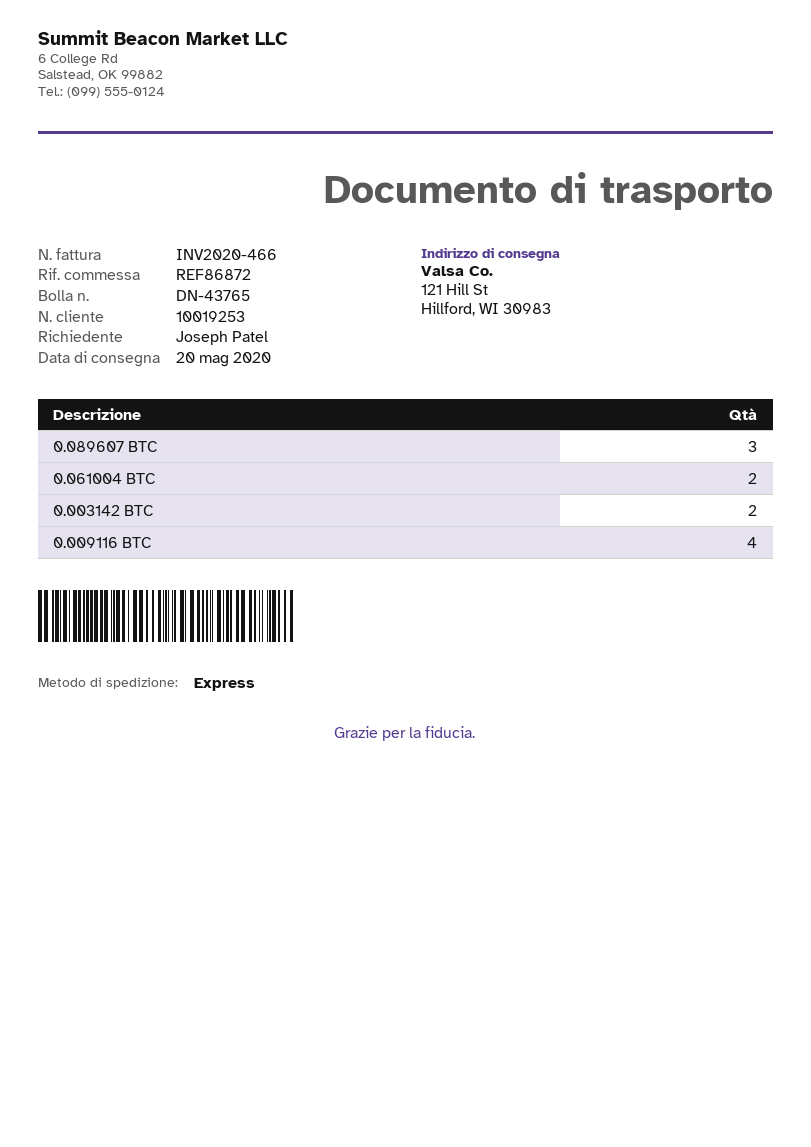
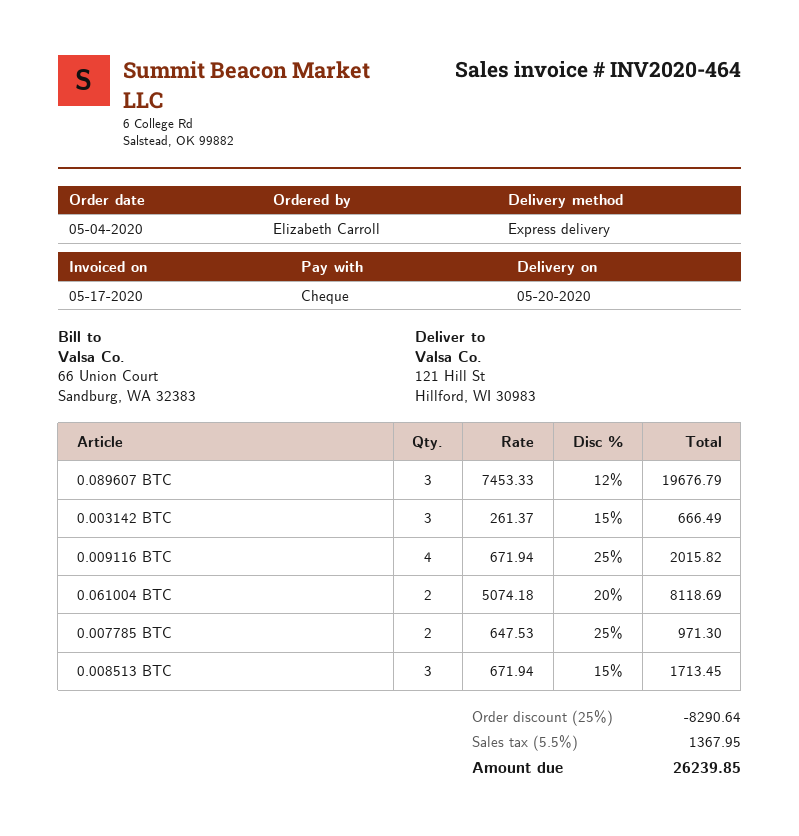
invoice number: INV2020-466 -> INV2020-464
ordered by: Joseph Patel -> Elizabeth Carroll
0.003142 BTC: 2 -> 3
0.007785 BTC: none -> 2
0.008513 BTC: none -> 3

